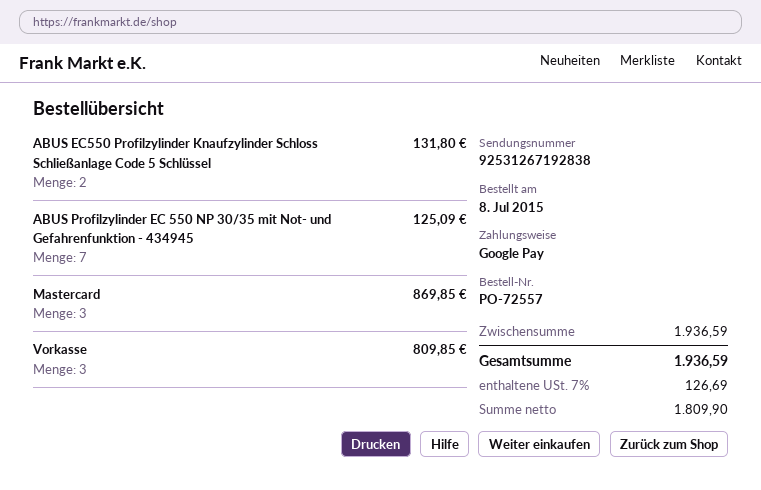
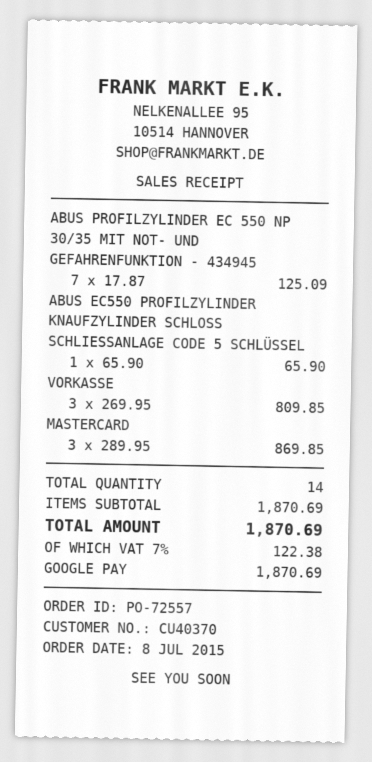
ABUS EC550 Profilzylinder Knaufzylinder Schloss Schließanlage Code 5 Schlüssel: 2 for 131.80 -> 1 for 65.90
subtotal: 1936.59 -> 1870.69
tax: 7% = 126.69 -> 7% = 122.38
total: 1936.59 -> 1870.69

